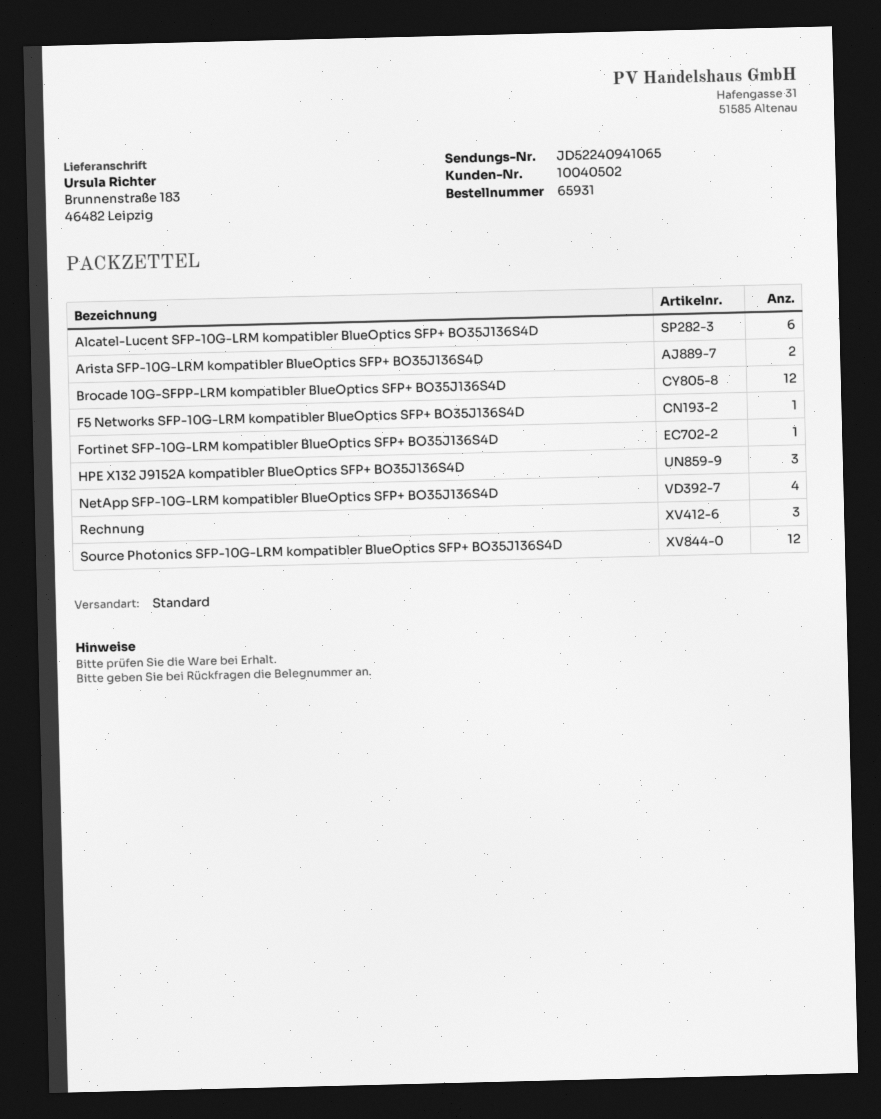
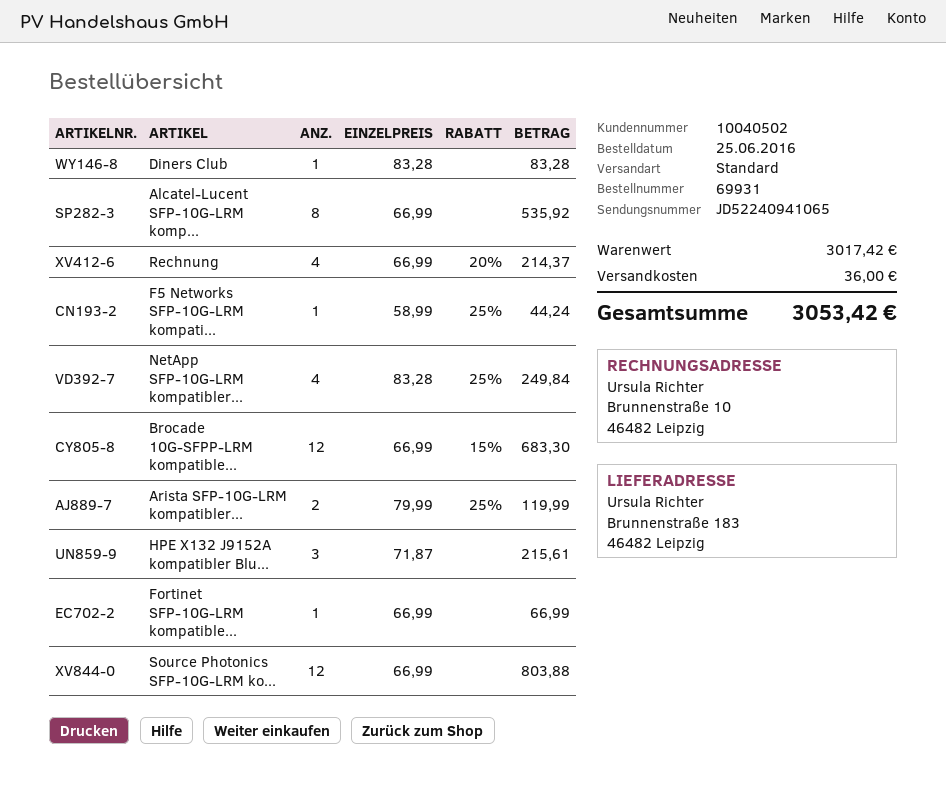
order number: 65931 -> 69931
Alcatel-Lucent SFP-10G-LRM kompatibler BlueOptics SFP+ BO35J136S4D: 6 -> 8
Rechnung: 3 -> 4
Diners Club: none -> 1

